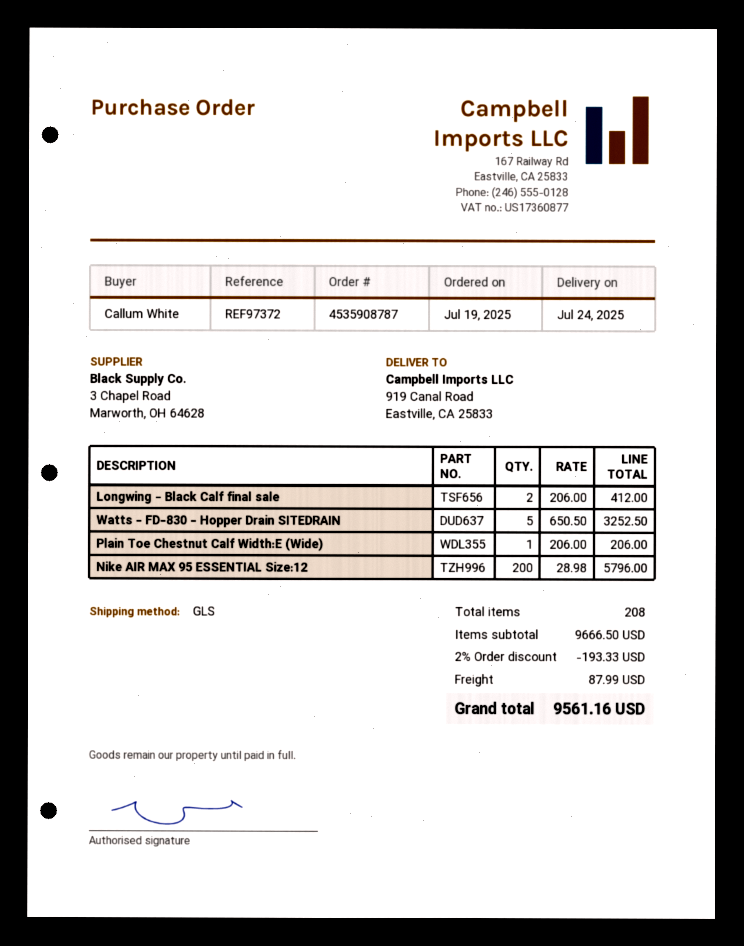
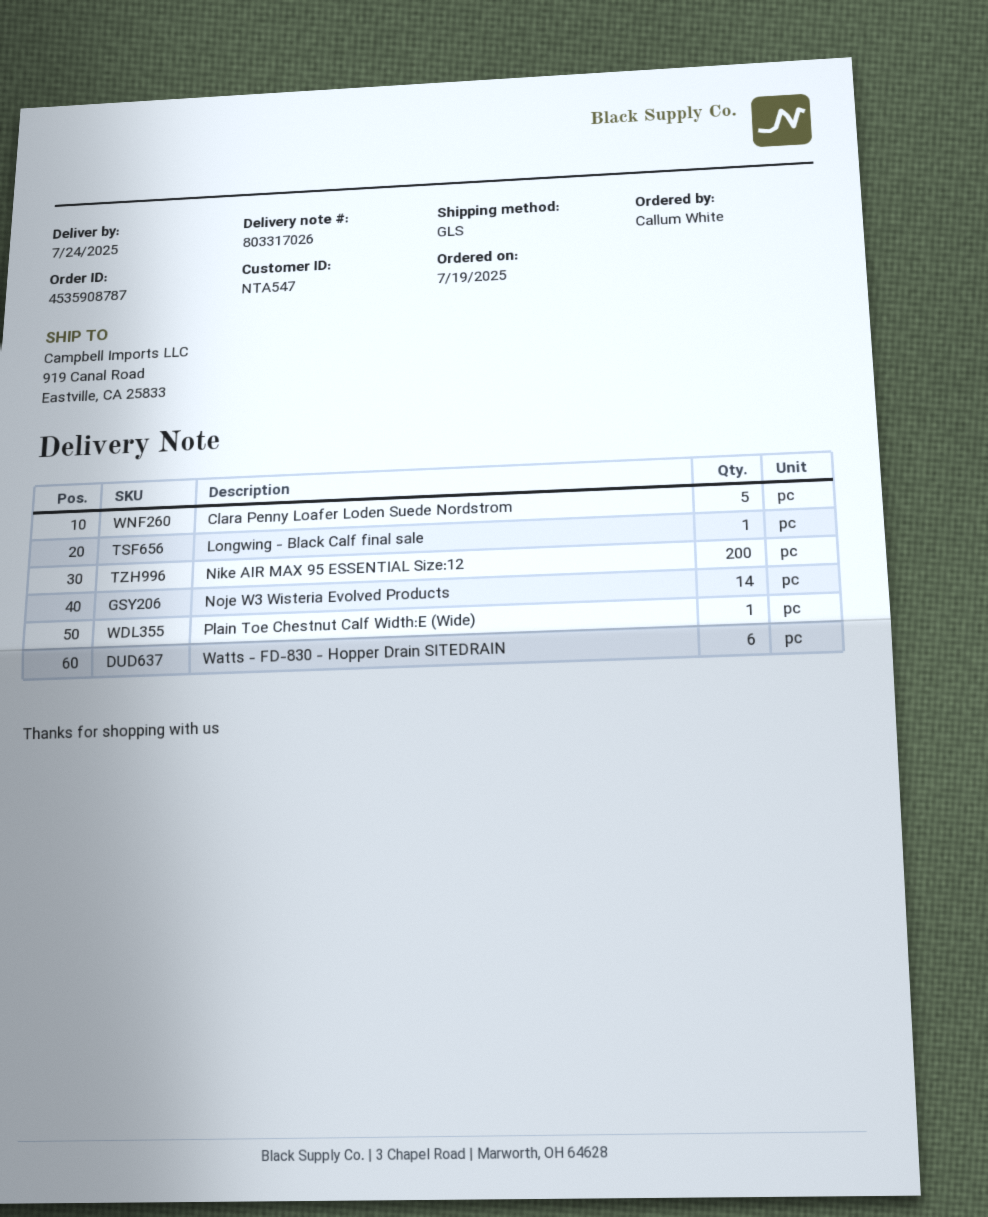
Longwing - Black Calf final sale: 2 -> 1
Watts - FD-830 - Hopper Drain SITEDRAIN: 5 -> 6
Clara Penny Loafer Loden Suede Nordstrom: none -> 5
Noje W3 Wisteria Evolved Products: none -> 14

